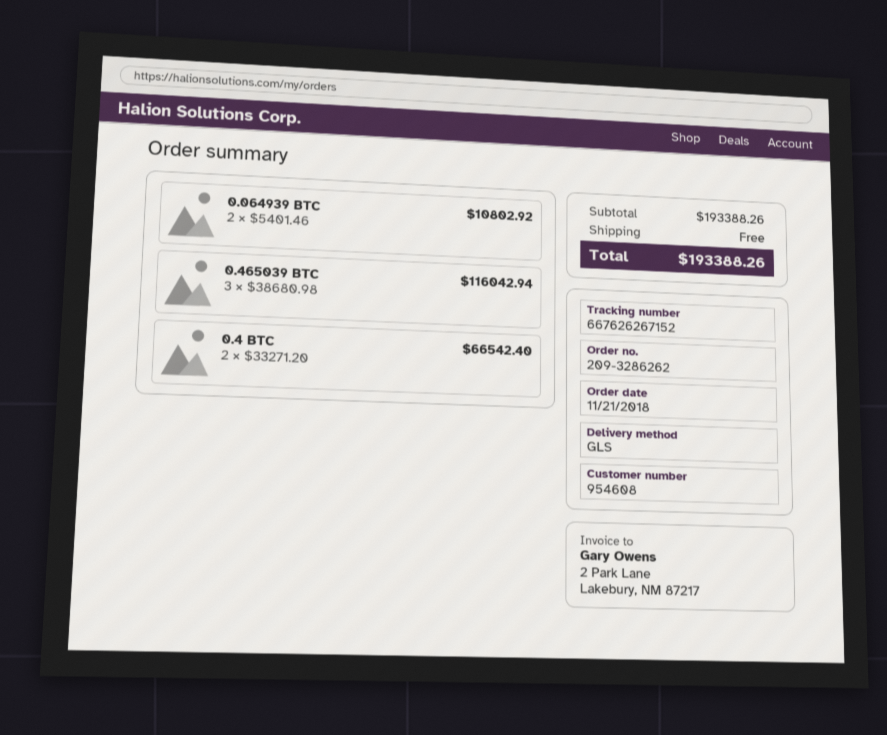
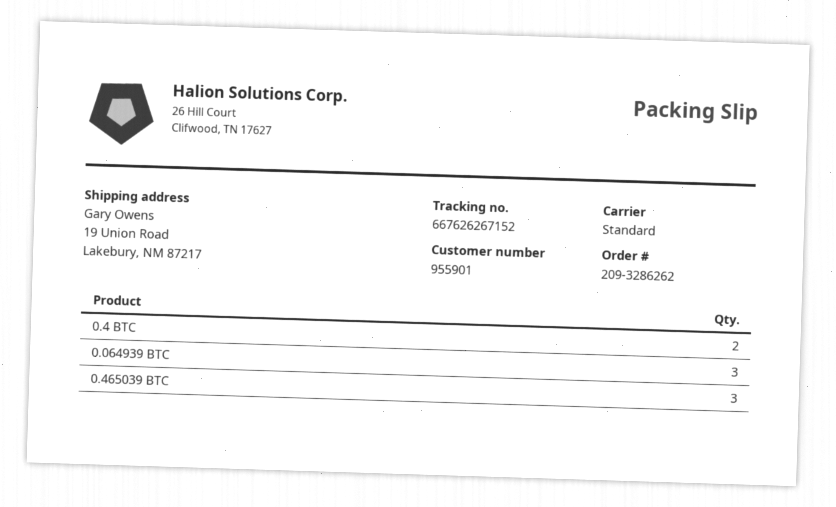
customer number: 954608 -> 955901
shipping method: GLS -> standard
0.064939 BTC: 2 -> 3

